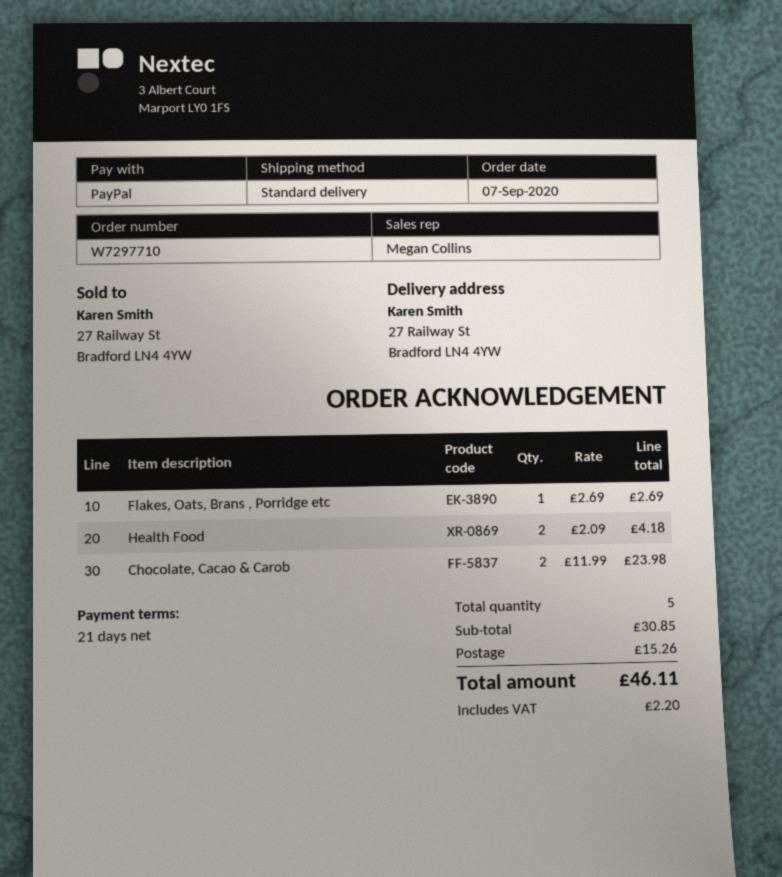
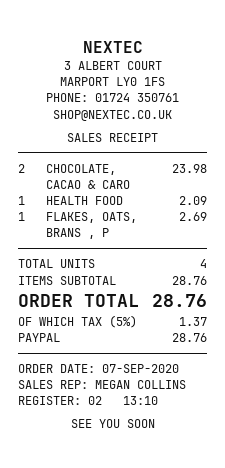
Health Food: 2 for 4.18 -> 1 for 2.09
total quantity: 5 -> 4
subtotal: 30.85 -> 28.76
shipping: 15.26 -> none
tax: 2.20 -> 1.37
total: 46.11 -> 28.76

